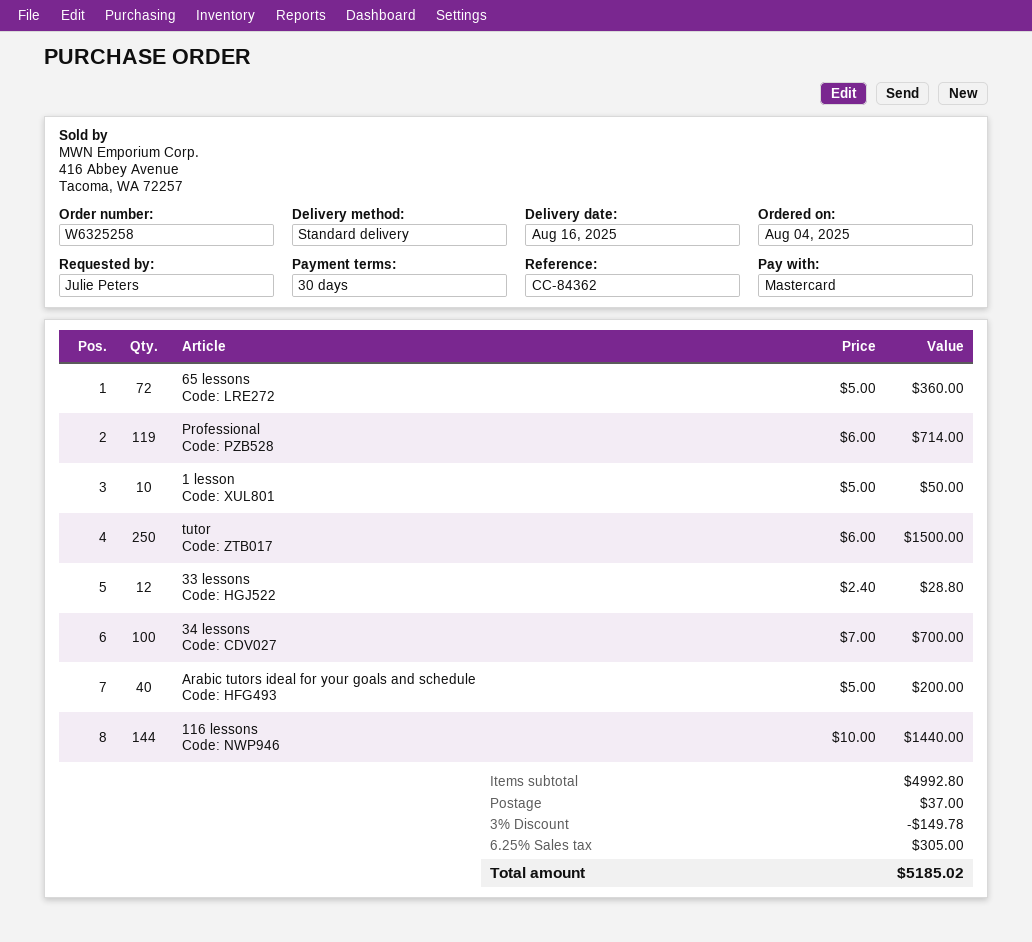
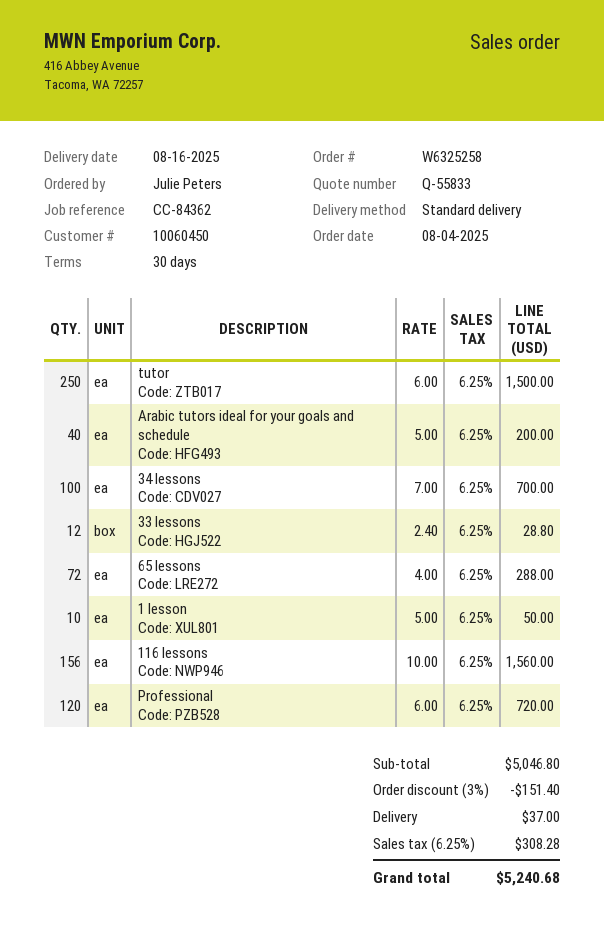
65 lessons: 72 x 5.00 = 360.00 -> 72 x 4.00 = 288.00
Professional: 119 x 6.00 = 714.00 -> 120 x 6.00 = 720.00
116 lessons: 144 x 10.00 = 1440.00 -> 156 x 10.00 = 1560.00
subtotal: 4992.80 -> 5046.80
discount: 3% = 149.78 -> 3% = 151.40
tax: 6.25% = 305.00 -> 6.25% = 308.28
total: 5185.02 -> 5240.68

